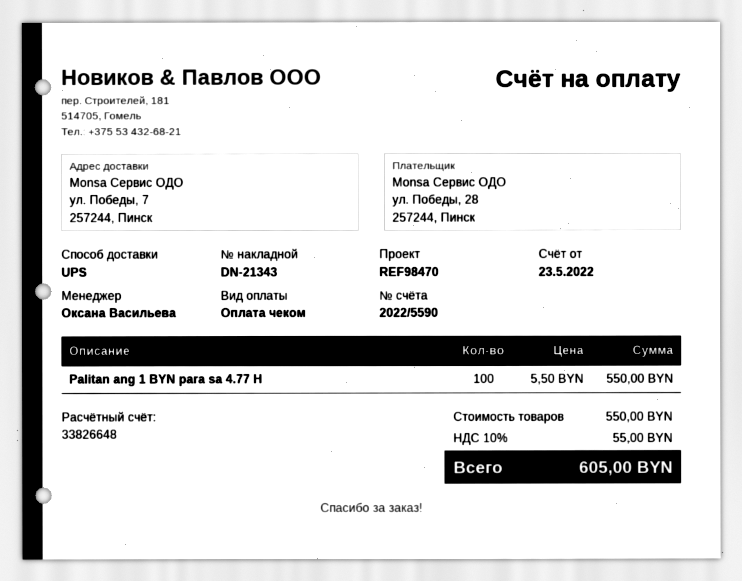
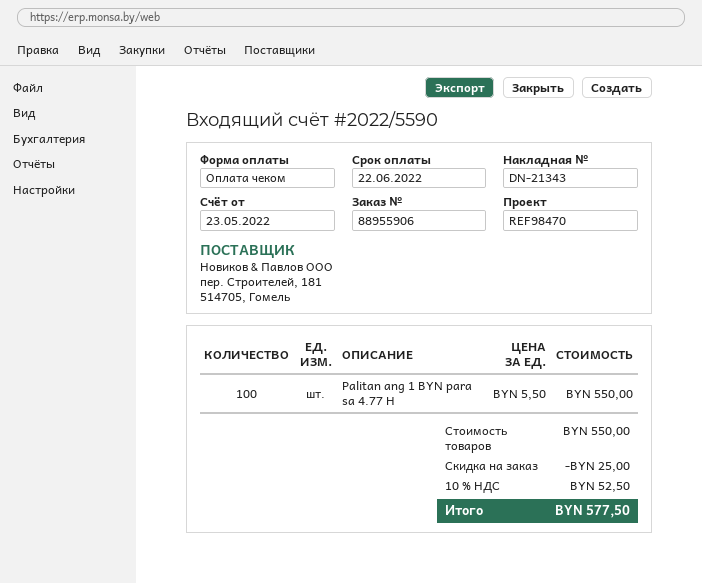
discount: none -> 25.00
tax: 10% = 55.00 -> 10% = 52.50
total: 605.00 -> 577.50

